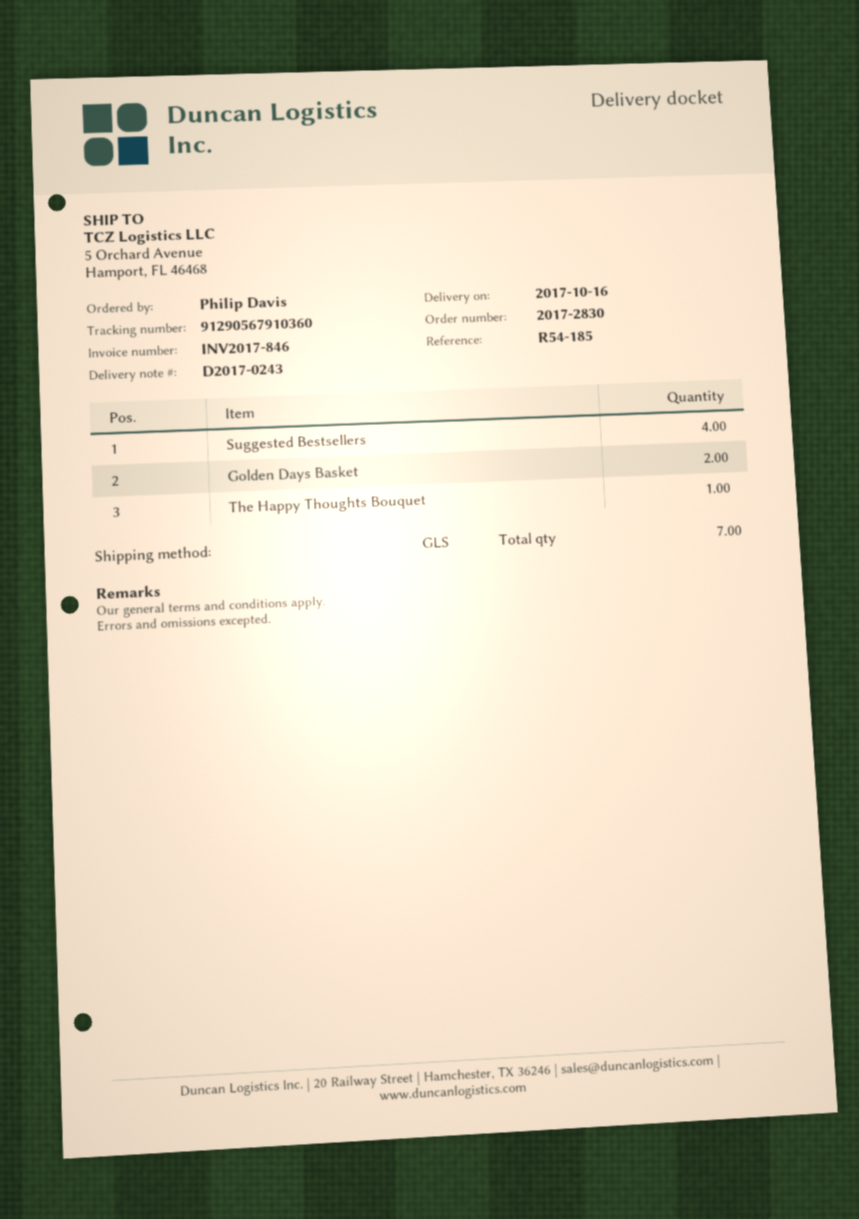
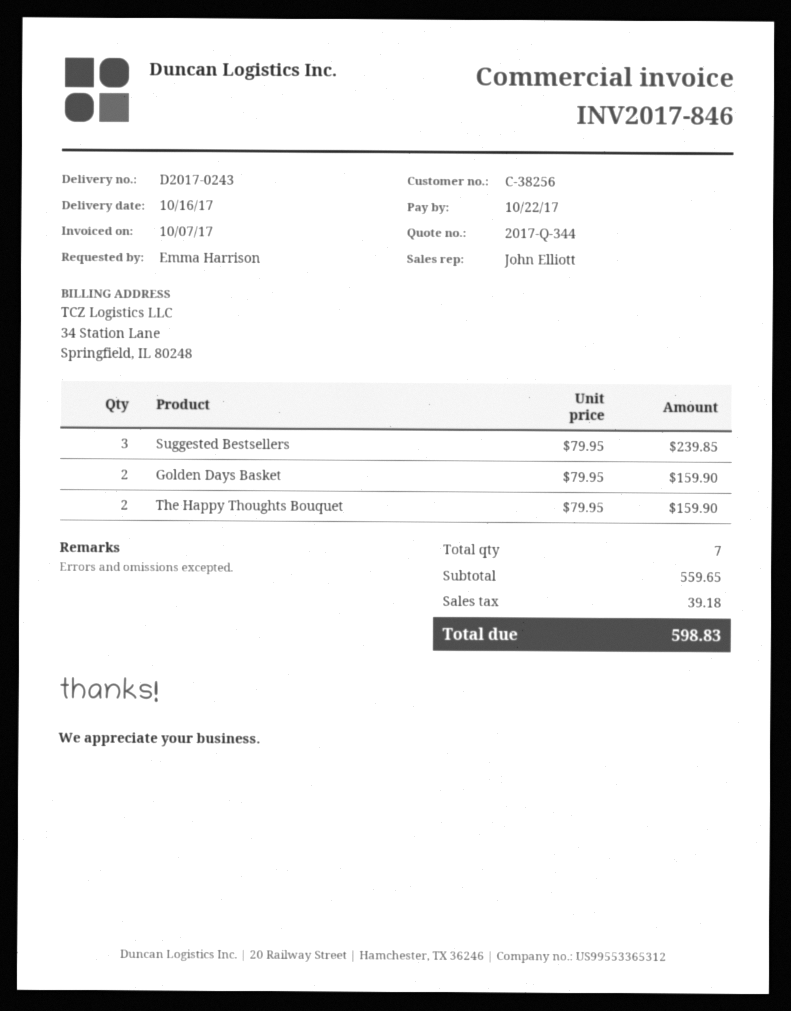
ordered by: Philip Davis -> Emma Harrison
Suggested Bestsellers: 4 -> 3
The Happy Thoughts Bouquet: 1 -> 2

